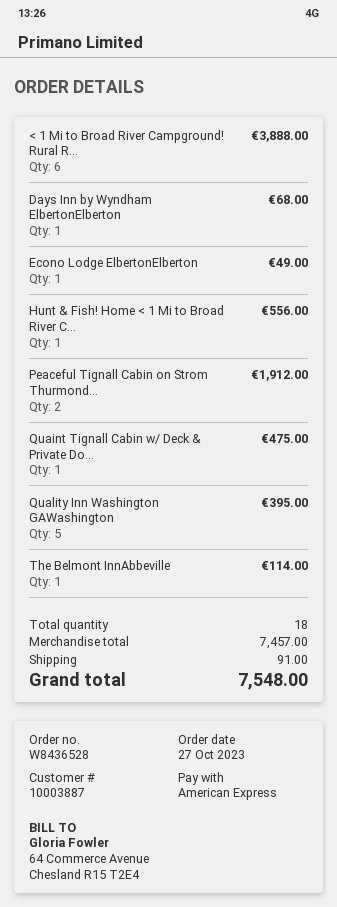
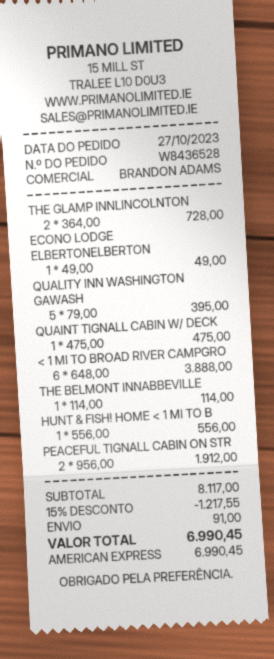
Days Inn by Wyndham ElbertonElberton: 1 for 68.00 -> none
THE GLAMP INNLINCOLNTON: none -> 2 for 728.00
subtotal: 7457.00 -> 8117.00
discount: none -> 15% = 1217.55
total: 7548.00 -> 6990.45

